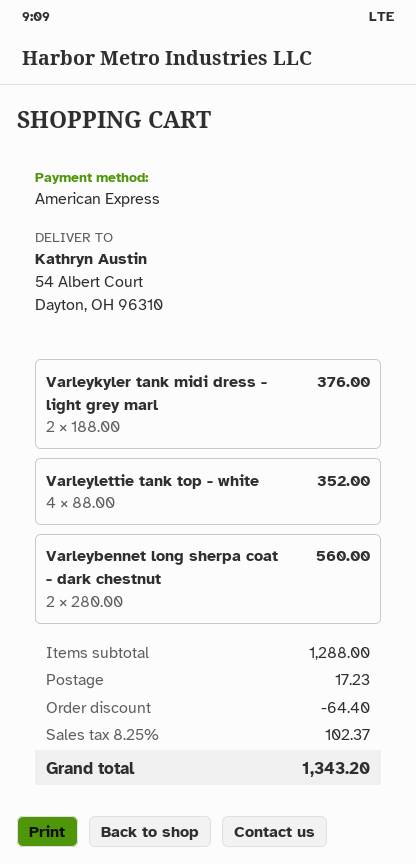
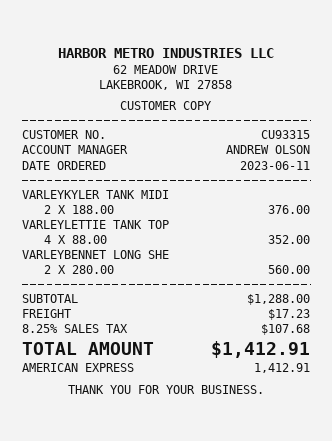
discount: 64.40 -> none
tax: 8.25% = 102.37 -> 8.25% = 107.68
total: 1343.20 -> 1412.91

